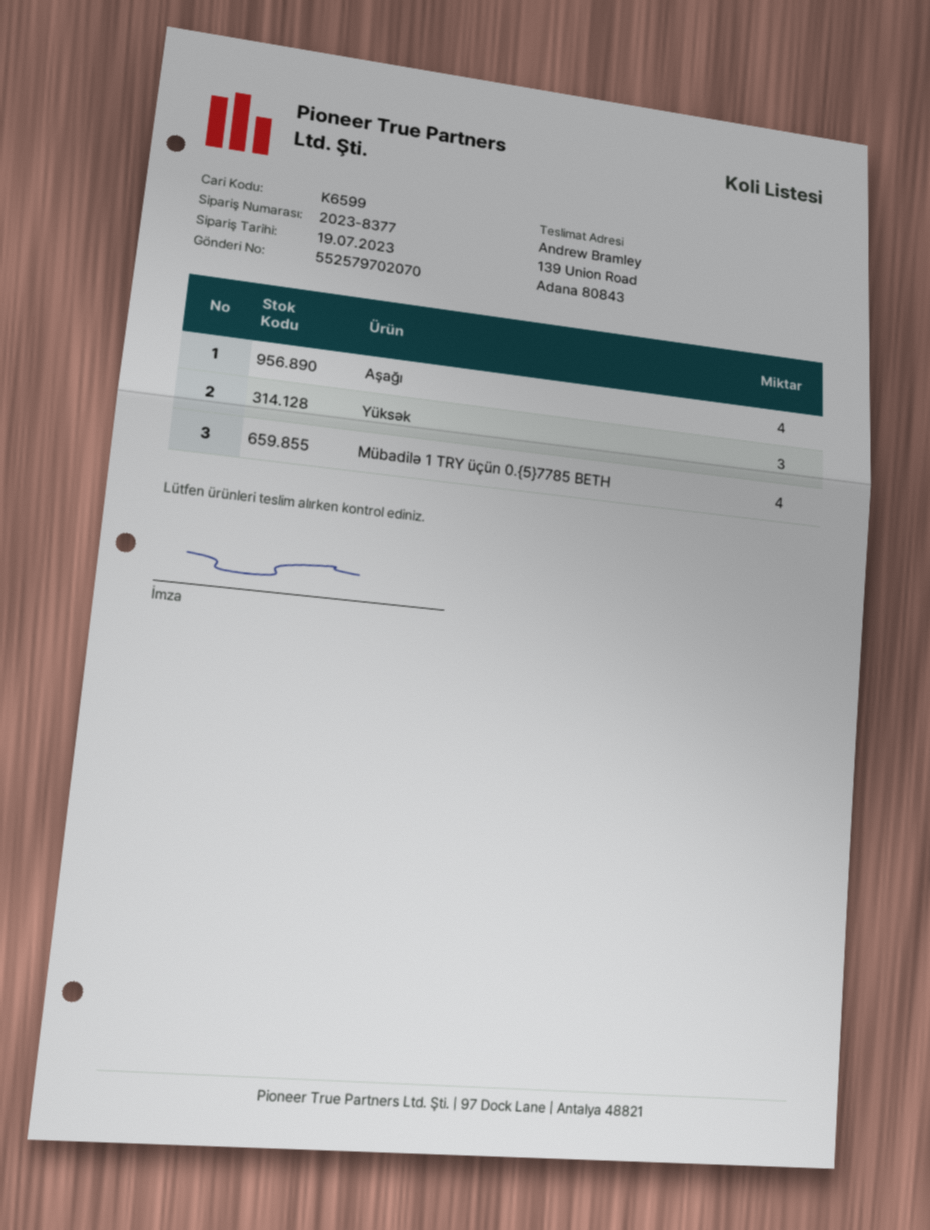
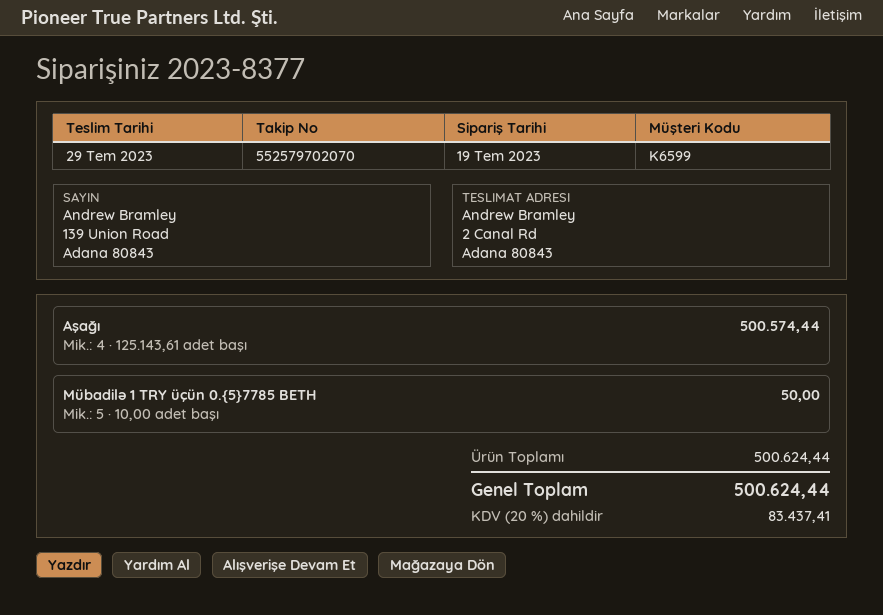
ship to: 139 Union Road, Adana 80843 -> 2 Canal Rd, Adana 80843
Yüksək: 3 -> none
Mübadilə 1 TRY üçün 0.{5}7785 BETH: 4 -> 5

